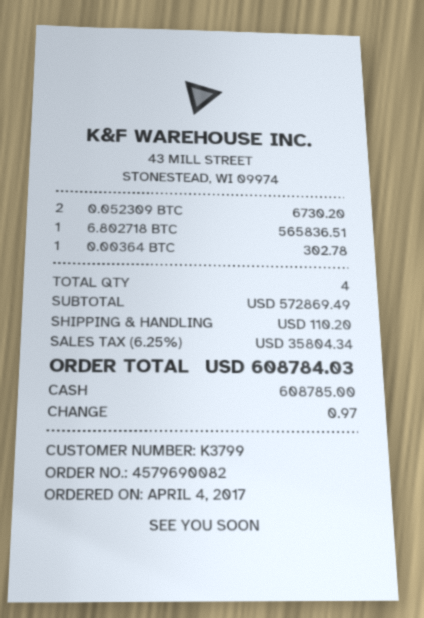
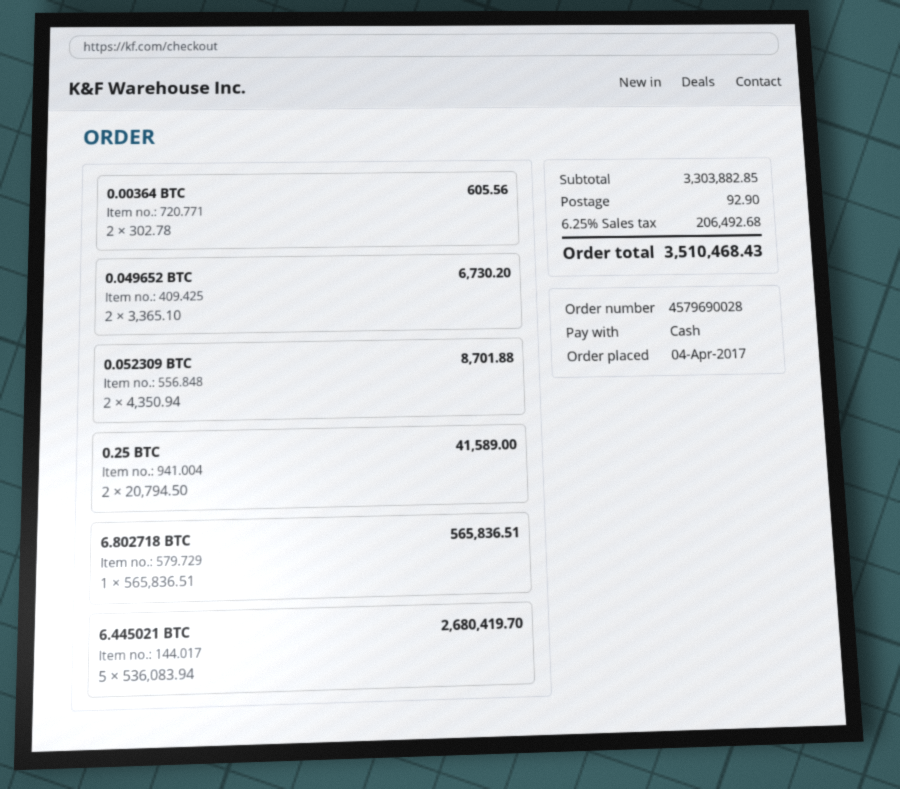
order number: 4579690082 -> 4579690028
0.052309 BTC: 2 for 6730.20 -> 2 for 8701.88
0.00364 BTC: 1 for 302.78 -> 2 for 605.56
0.049652 BTC: none -> 2 for 6730.20
0.25 BTC: none -> 2 for 41589.00
6.445021 BTC: none -> 5 for 2680419.70
subtotal: 572869.49 -> 3303882.85
shipping: 110.20 -> 92.90
tax: 6.25% = 35804.34 -> 6.25% = 206492.68
total: 608784.03 -> 3510468.43

